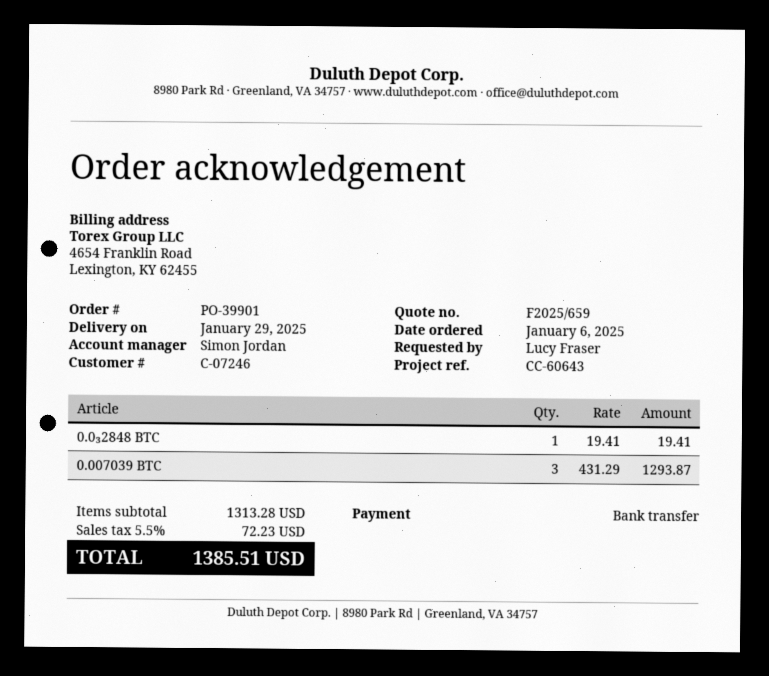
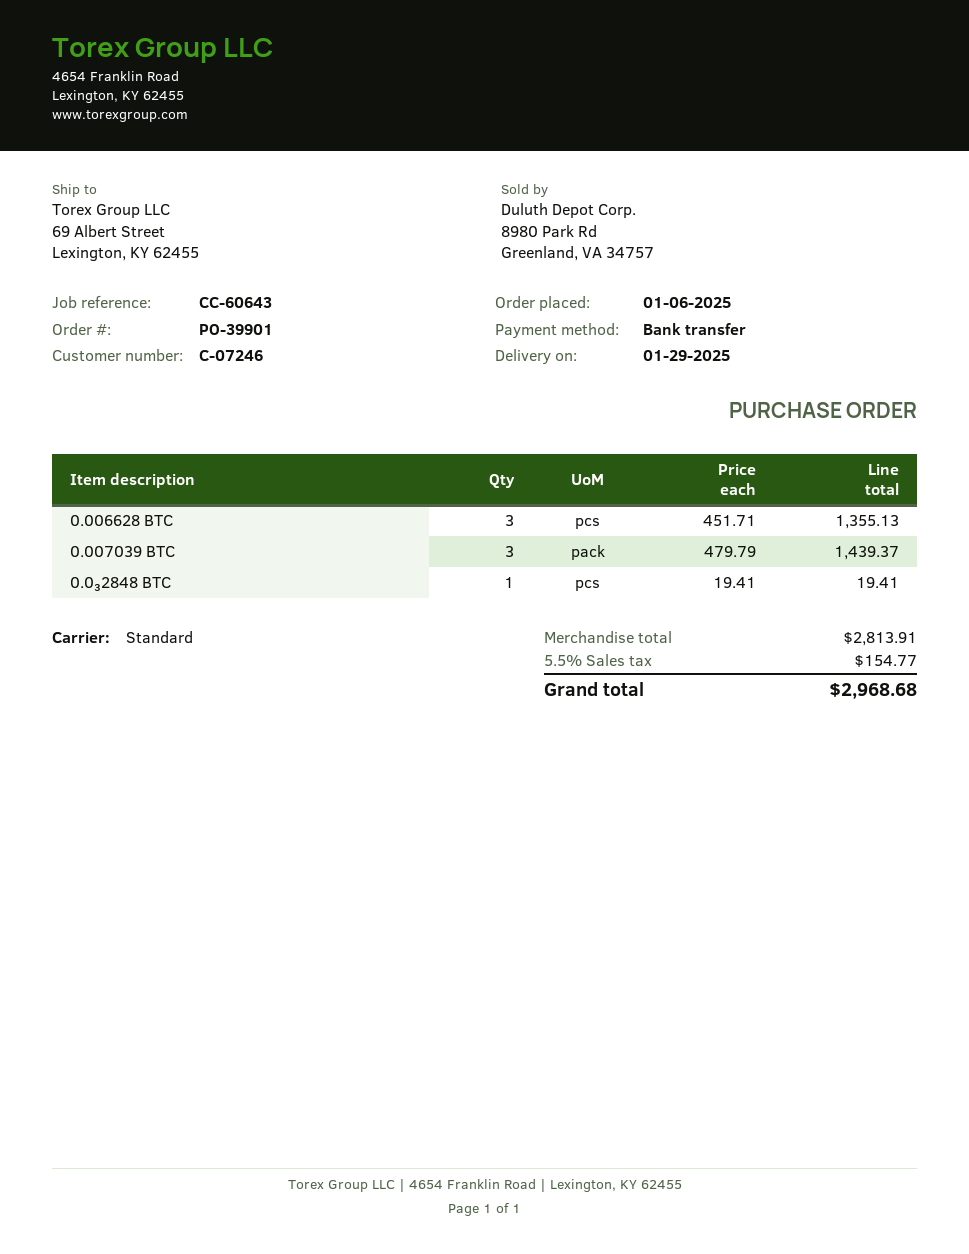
0.007039 BTC: 3 x 431.29 = 1293.87 -> 3 x 479.79 = 1439.37
0.006628 BTC: none -> 3 x 451.71 = 1355.13
subtotal: 1313.28 -> 2813.91
tax: 5.5% = 72.23 -> 5.5% = 154.77
total: 1385.51 -> 2968.68

